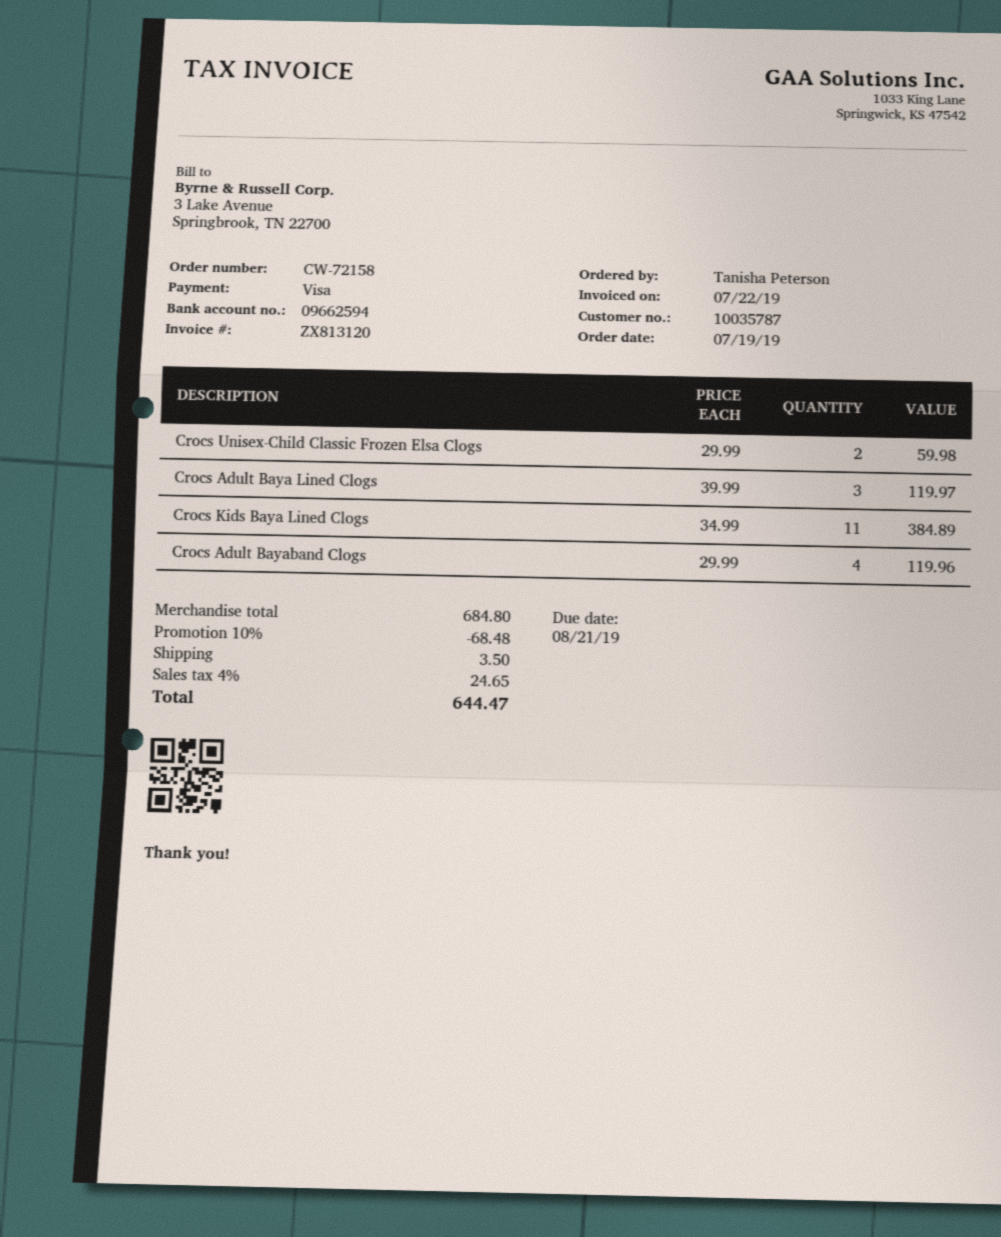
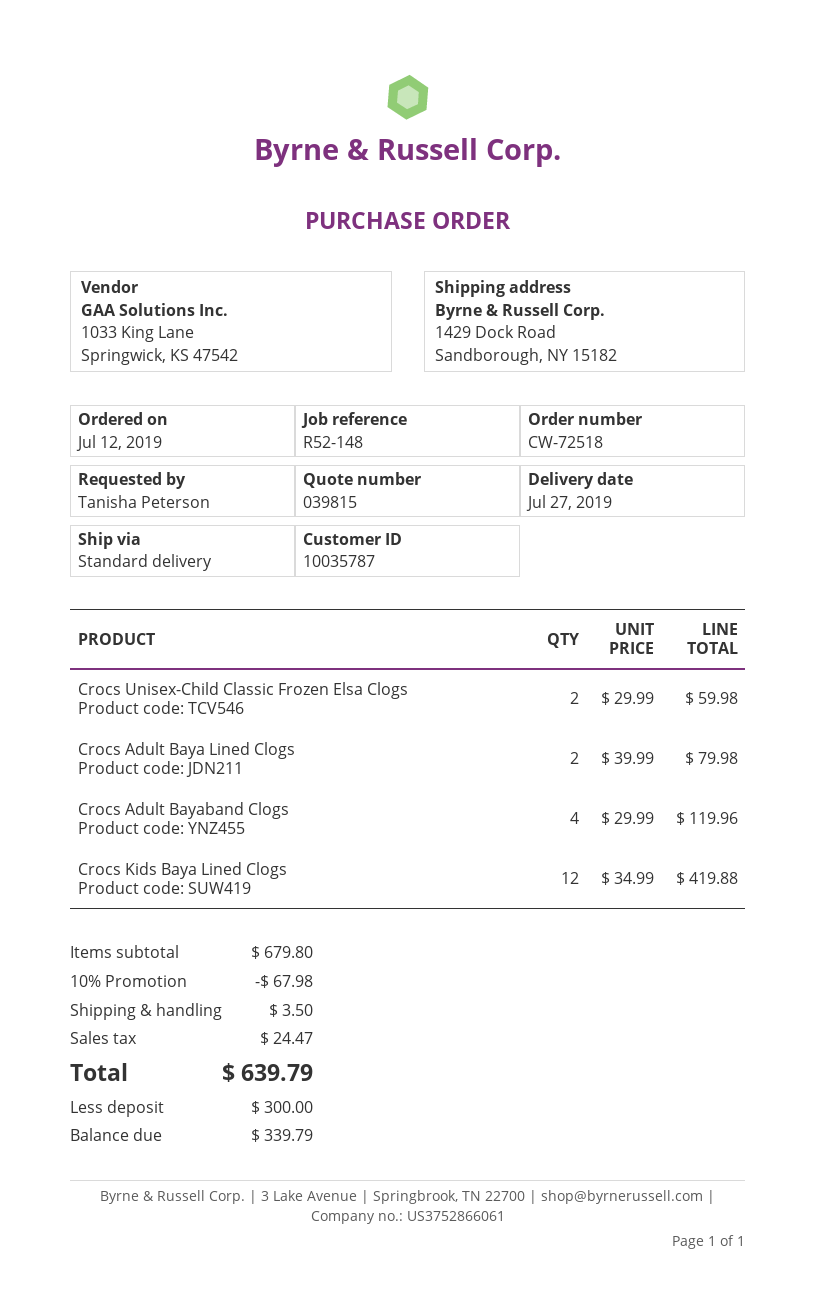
order number: CW-72158 -> CW-72518
order date: 2019-07-19 -> 2019-07-12
Crocs Adult Baya Lined Clogs: 3 x 39.99 = 119.97 -> 2 x 39.99 = 79.98
Crocs Kids Baya Lined Clogs: 11 x 34.99 = 384.89 -> 12 x 34.99 = 419.88
subtotal: 684.80 -> 679.80
discount: 10% = 68.48 -> 10% = 67.98
tax: 24.65 -> 24.47
total: 644.47 -> 639.79

